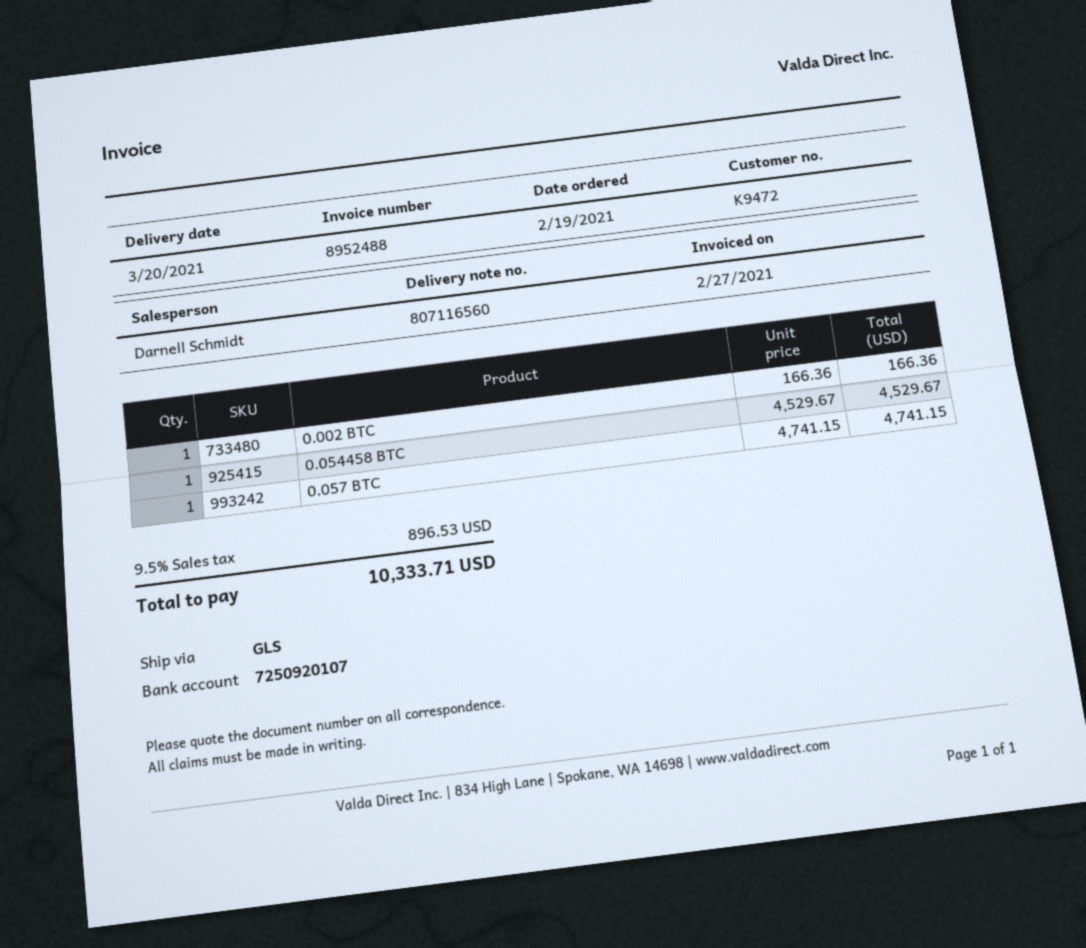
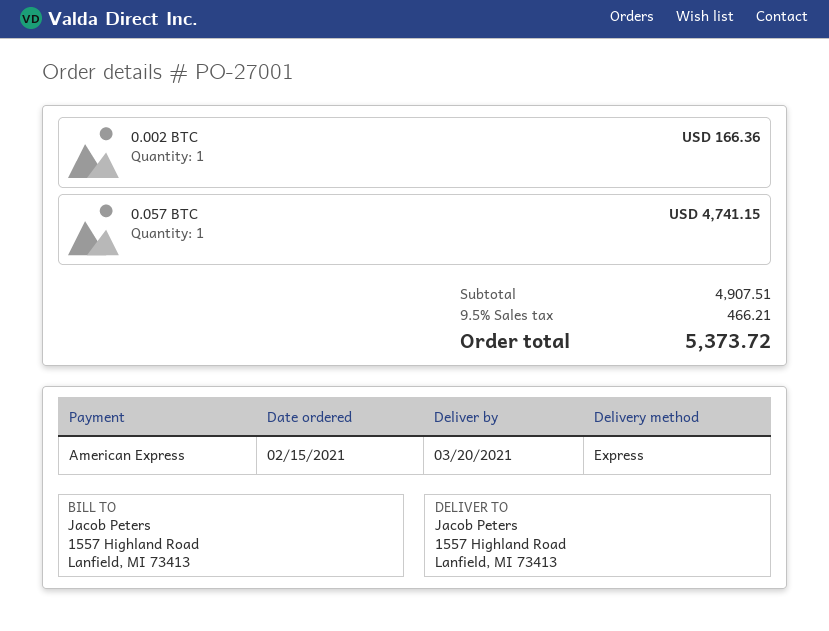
order date: 2021-02-19 -> 2021-02-15
shipping method: GLS -> express
0.054458 BTC: 1 for 4529.67 -> none
tax: 9.5% = 896.53 -> 9.5% = 466.21
total: 10333.71 -> 5373.72

